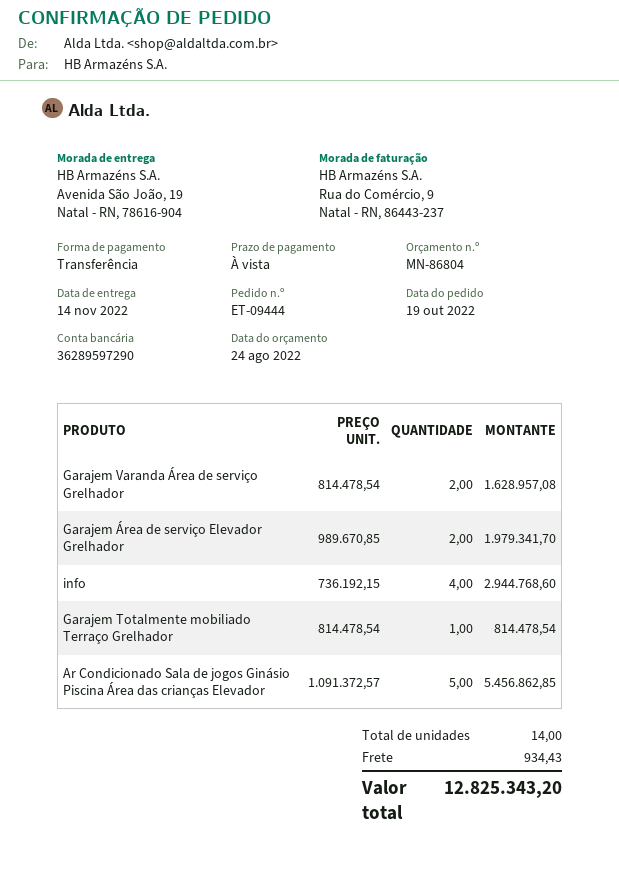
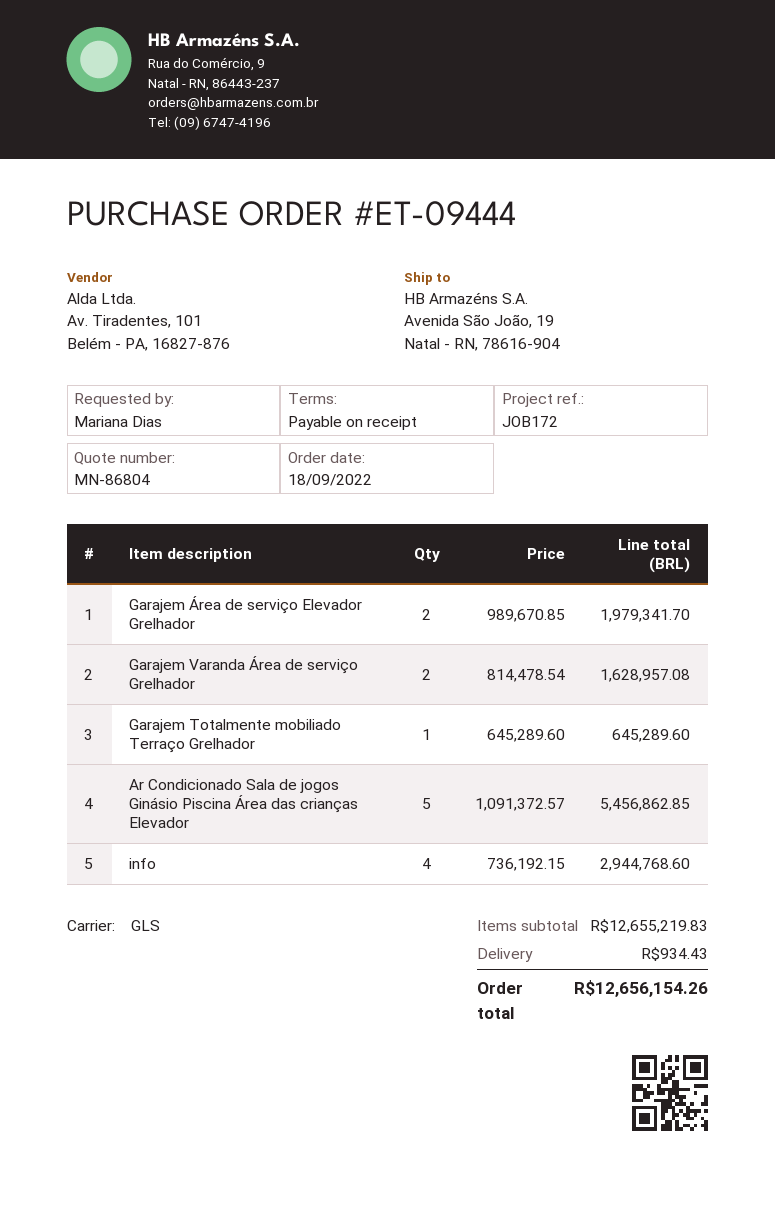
order date: 2022-10-19 -> 2022-09-18
Garajem Totalmente mobiliado Terraço Grelhador: 1 x 814478.54 = 814478.54 -> 1 x 645289.60 = 645289.60
total: 12825343.20 -> 12656154.26

